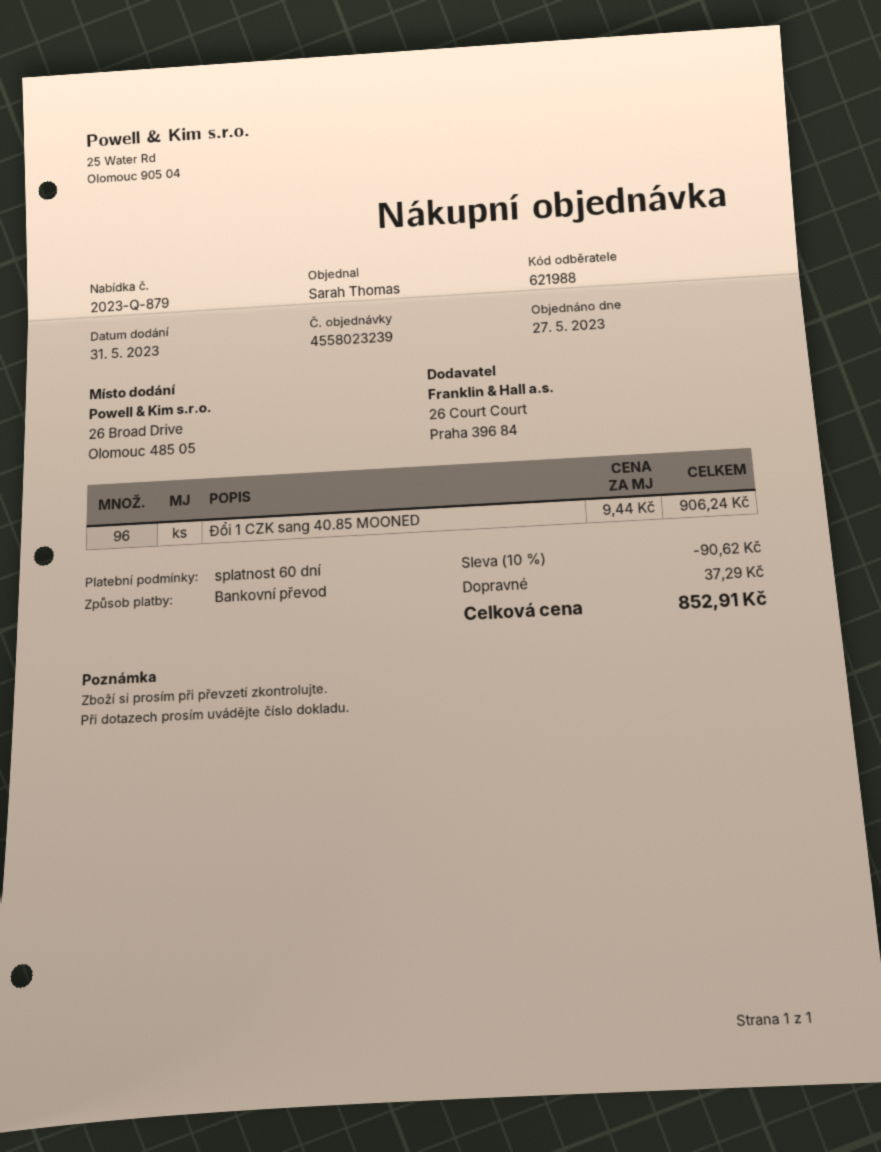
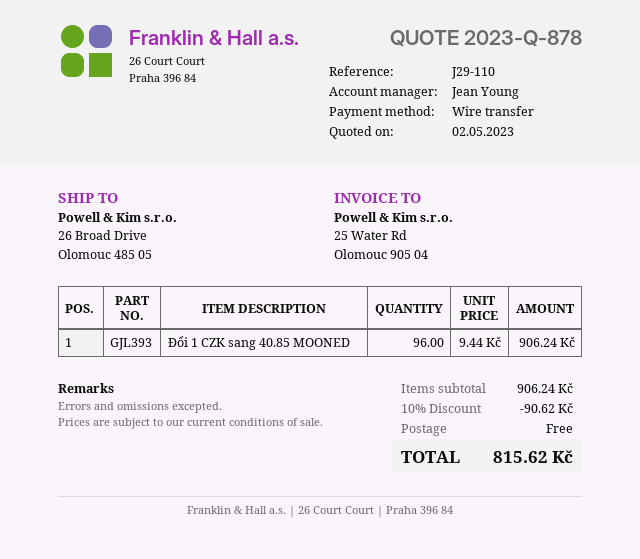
quote number: 2023-Q-879 -> 2023-Q-878
shipping: 37.29 -> 0.00
total: 852.91 -> 815.62

